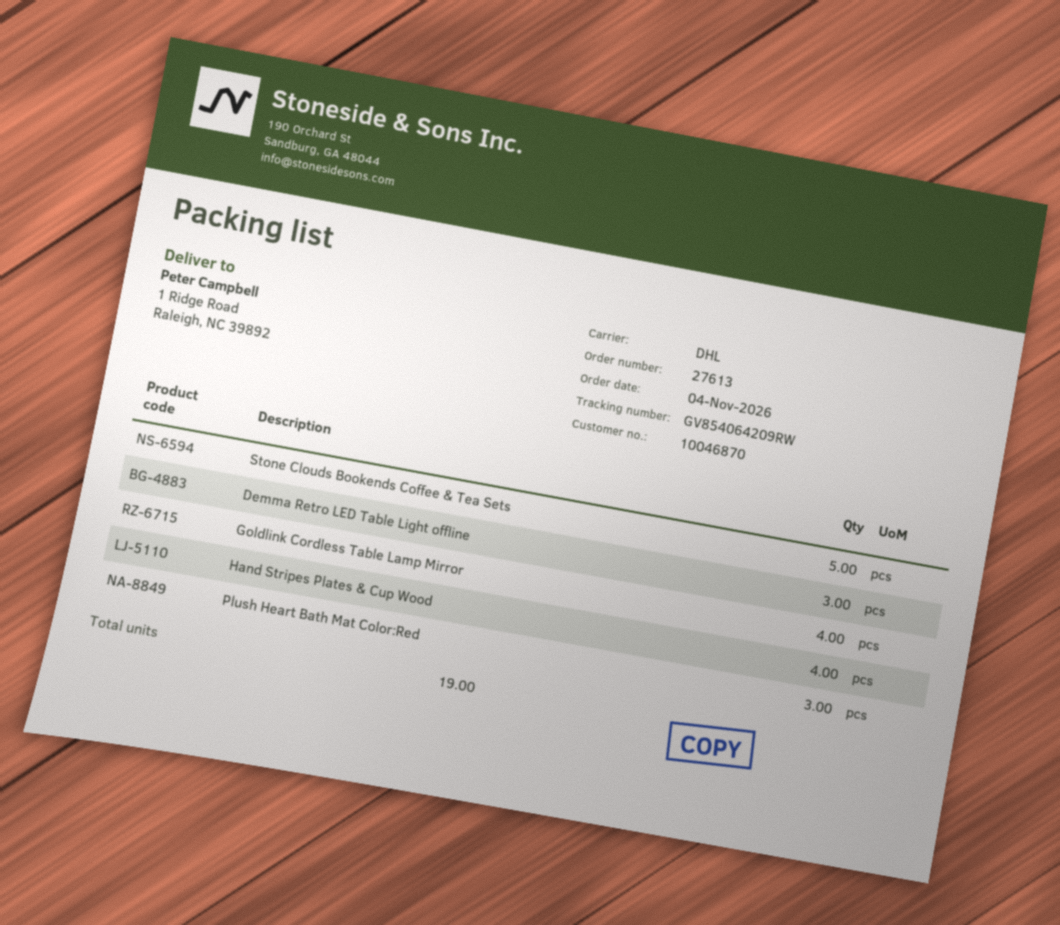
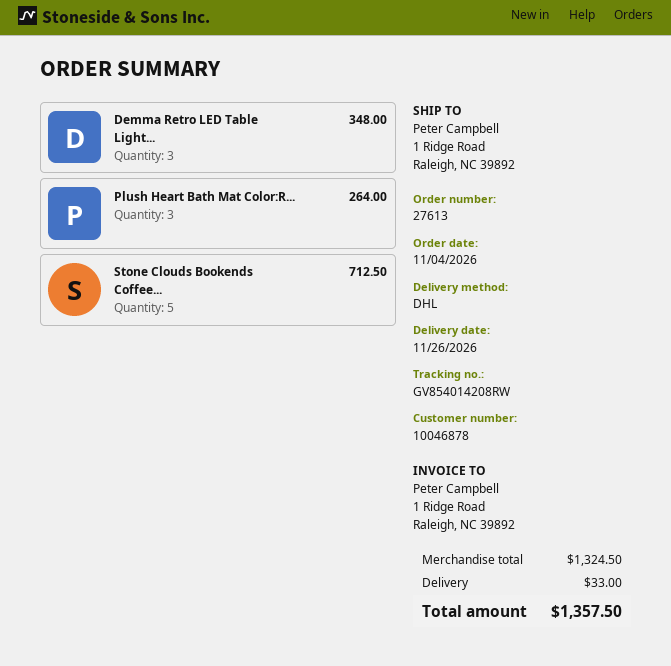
customer number: 10046870 -> 10046878
tracking number: GV854064209RW -> GV854014208RW
Goldlink Cordless Table Lamp Mirror: 4 -> none
Hand Stripes Plates & Cup Wood: 4 -> none

